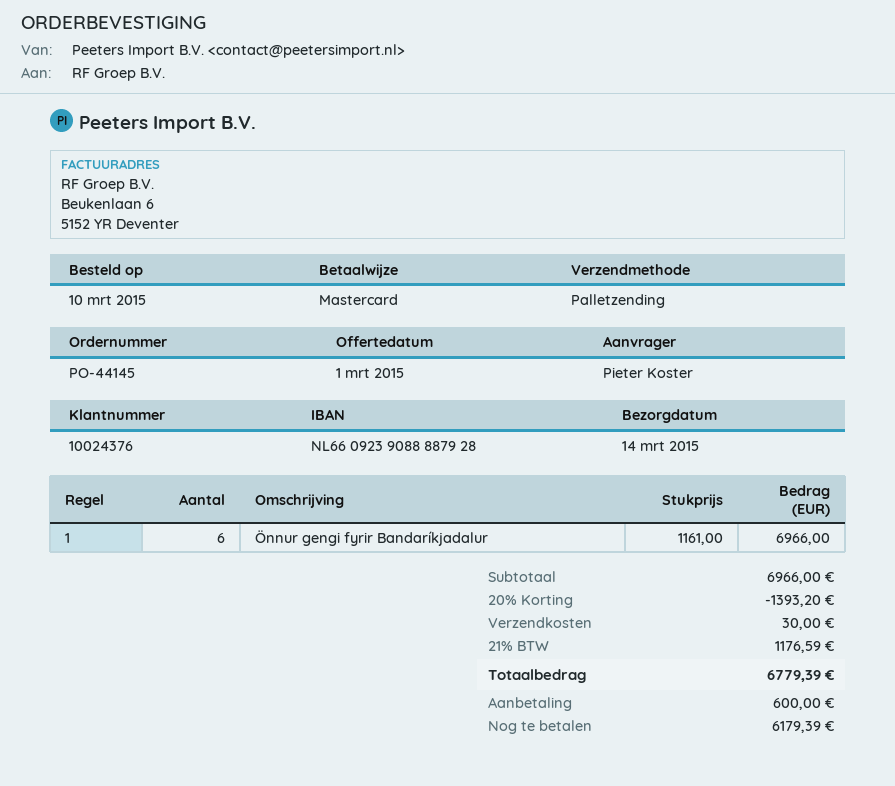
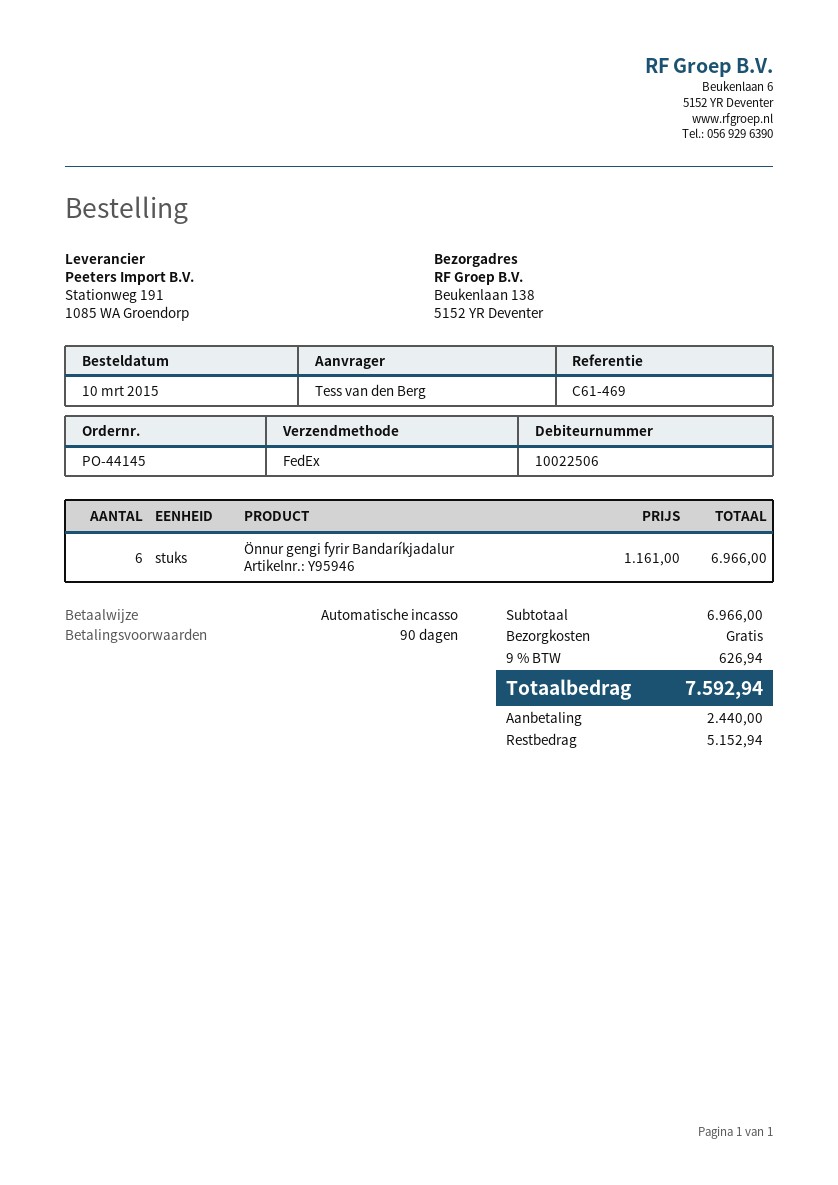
customer number: 10024376 -> 10022506
ordered by: Pieter Koster -> Tess van den Berg
payment method: Mastercard -> direct debit
shipping method: pallet freight -> FedEx
discount: 20% = 1393.20 -> none
shipping: 30.00 -> 0.00
tax: 21% = 1176.59 -> 9% = 626.94
total: 6779.39 -> 7592.94
deposit: 600.00 -> 2440.00
balance: 6179.39 -> 5152.94

